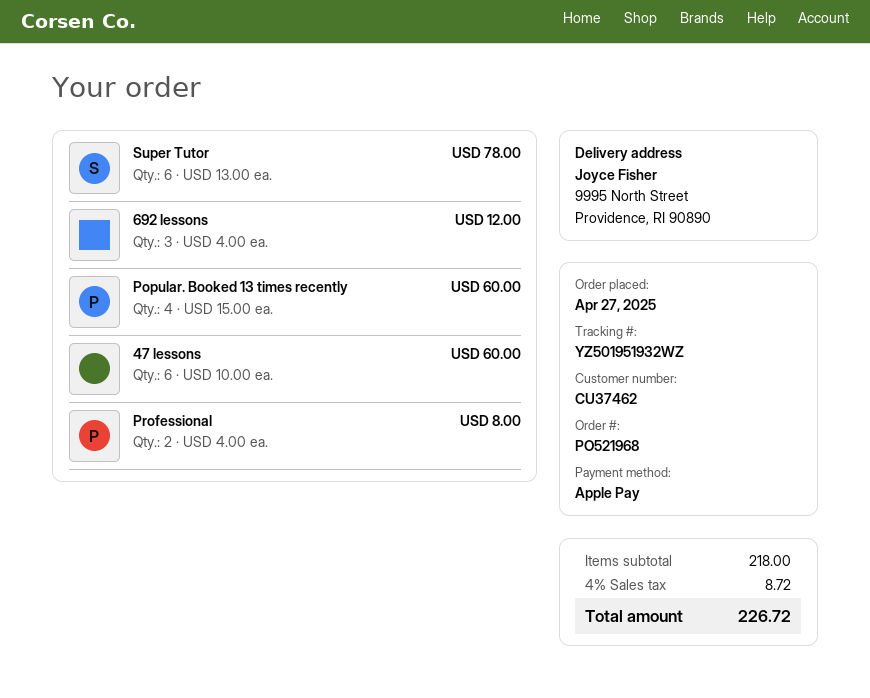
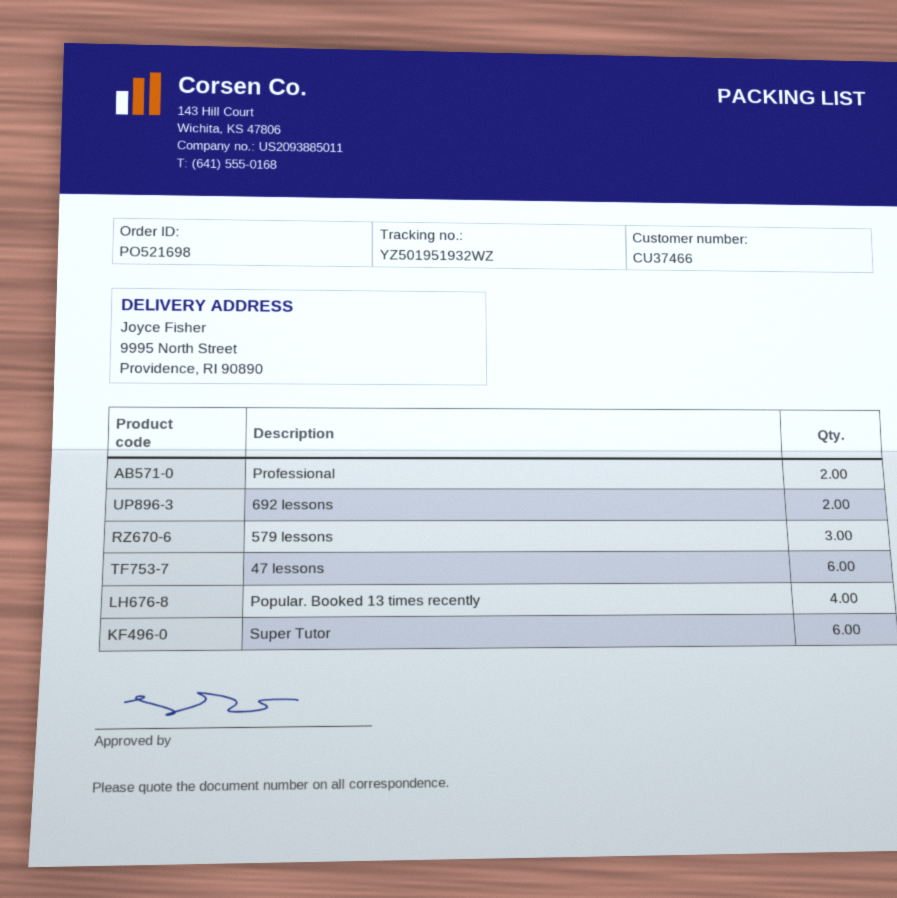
order number: PO521968 -> PO521698
customer number: CU37462 -> CU37466
692 lessons: 3 -> 2
579 lessons: none -> 3

